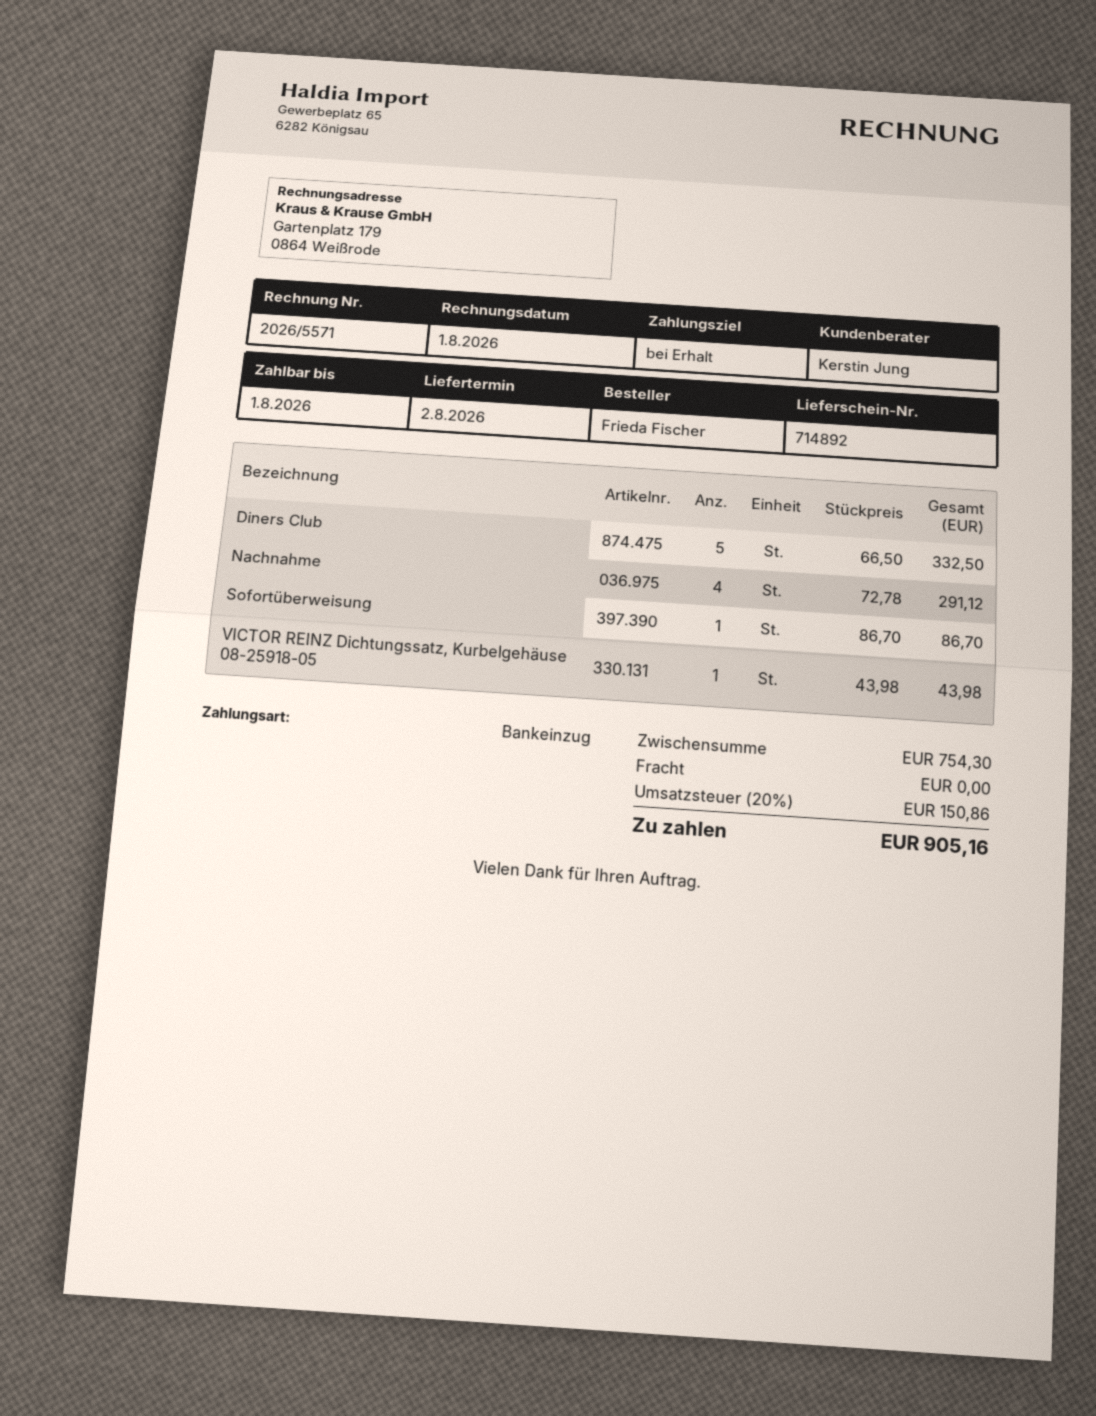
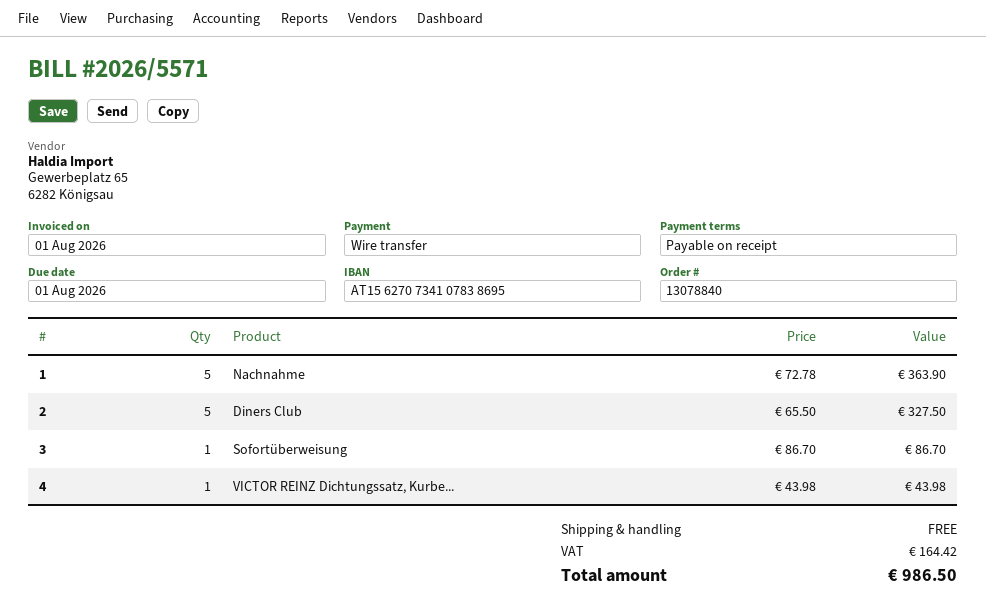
payment method: direct debit -> bank transfer
Diners Club: 5 x 66.50 = 332.50 -> 5 x 65.50 = 327.50
Nachnahme: 4 x 72.78 = 291.12 -> 5 x 72.78 = 363.90
tax: 150.86 -> 164.42
total: 905.16 -> 986.50

